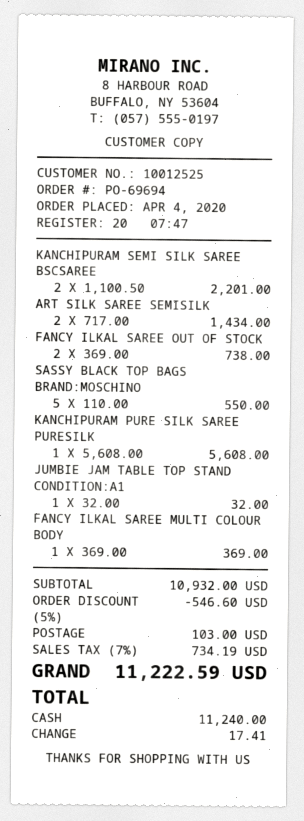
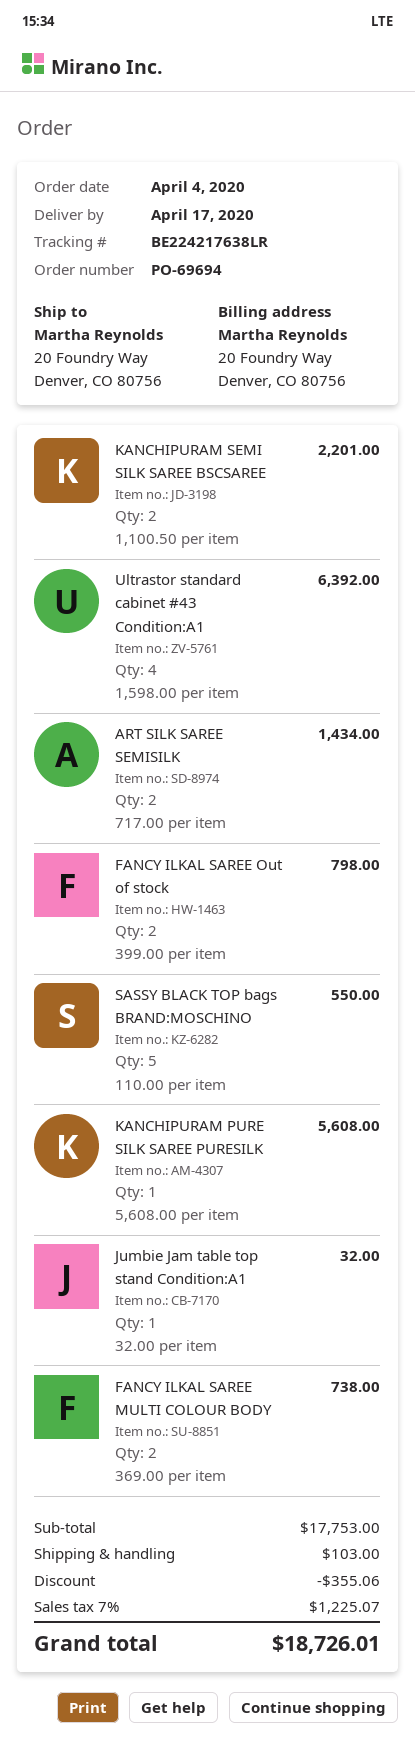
FANCY ILKAL SAREE OUT OF STOCK: 2 x 369.00 = 738.00 -> 2 x 399.00 = 798.00
FANCY ILKAL SAREE MULTI COLOUR BODY: 1 x 369.00 = 369.00 -> 2 x 369.00 = 738.00
Ultrastor standard cabinet #43 Condition:A1: none -> 4 x 1598.00 = 6392.00
subtotal: 10932.00 -> 17753.00
discount: 546.60 -> 355.06
tax: 7% = 734.19 -> 7% = 1225.07
total: 11222.59 -> 18726.01

